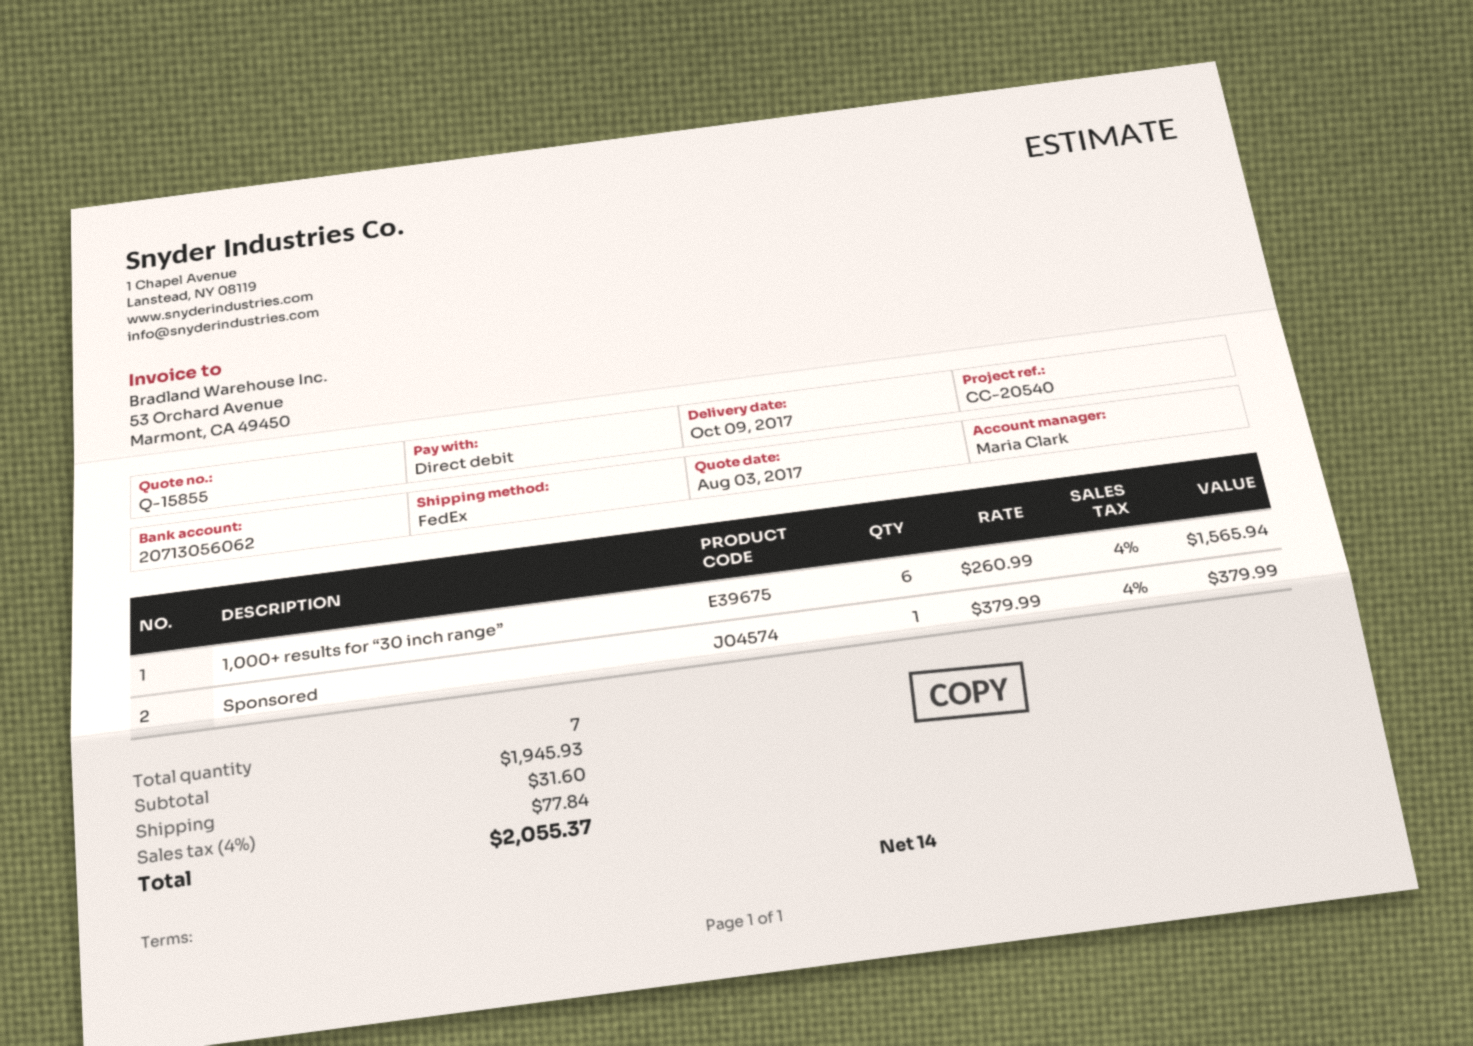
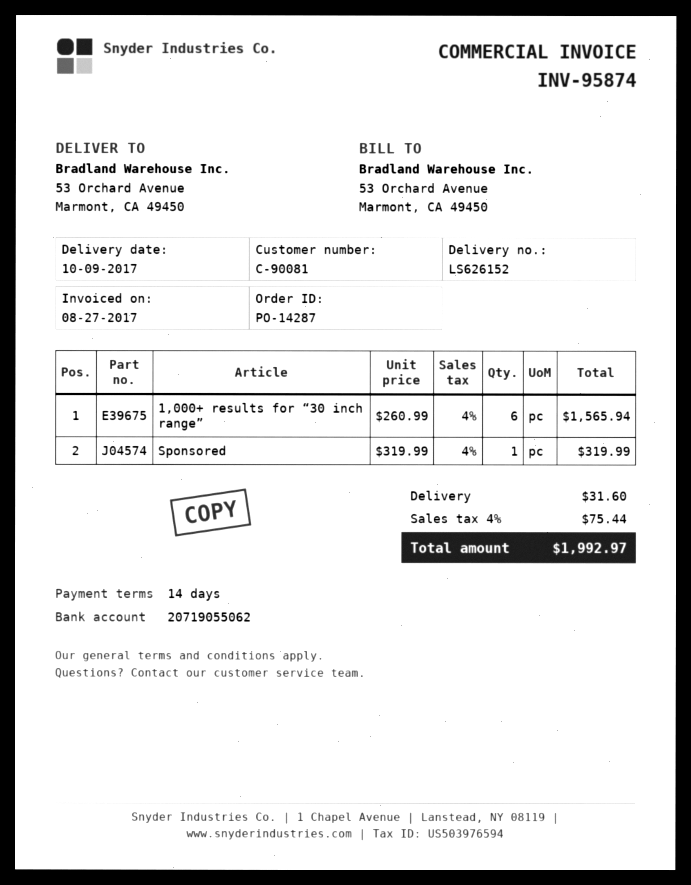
bank account: 20713056062 -> 20719055062
Sponsored: 1 x 379.99 = 379.99 -> 1 x 319.99 = 319.99
tax: 4% = 77.84 -> 4% = 75.44
total: 2055.37 -> 1992.97

